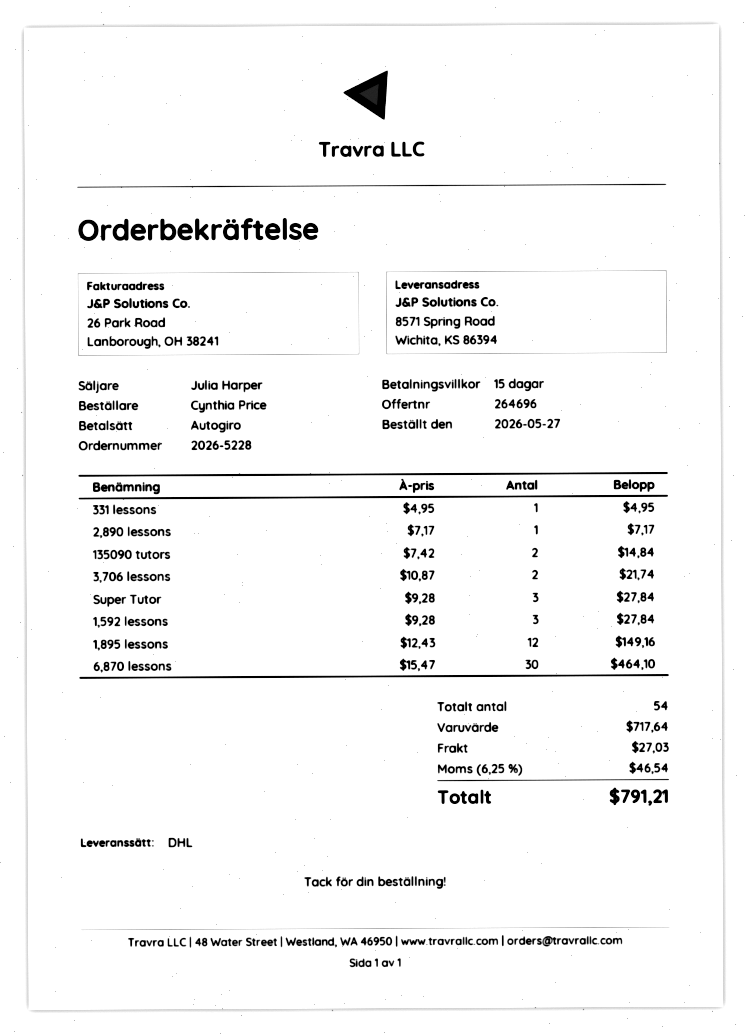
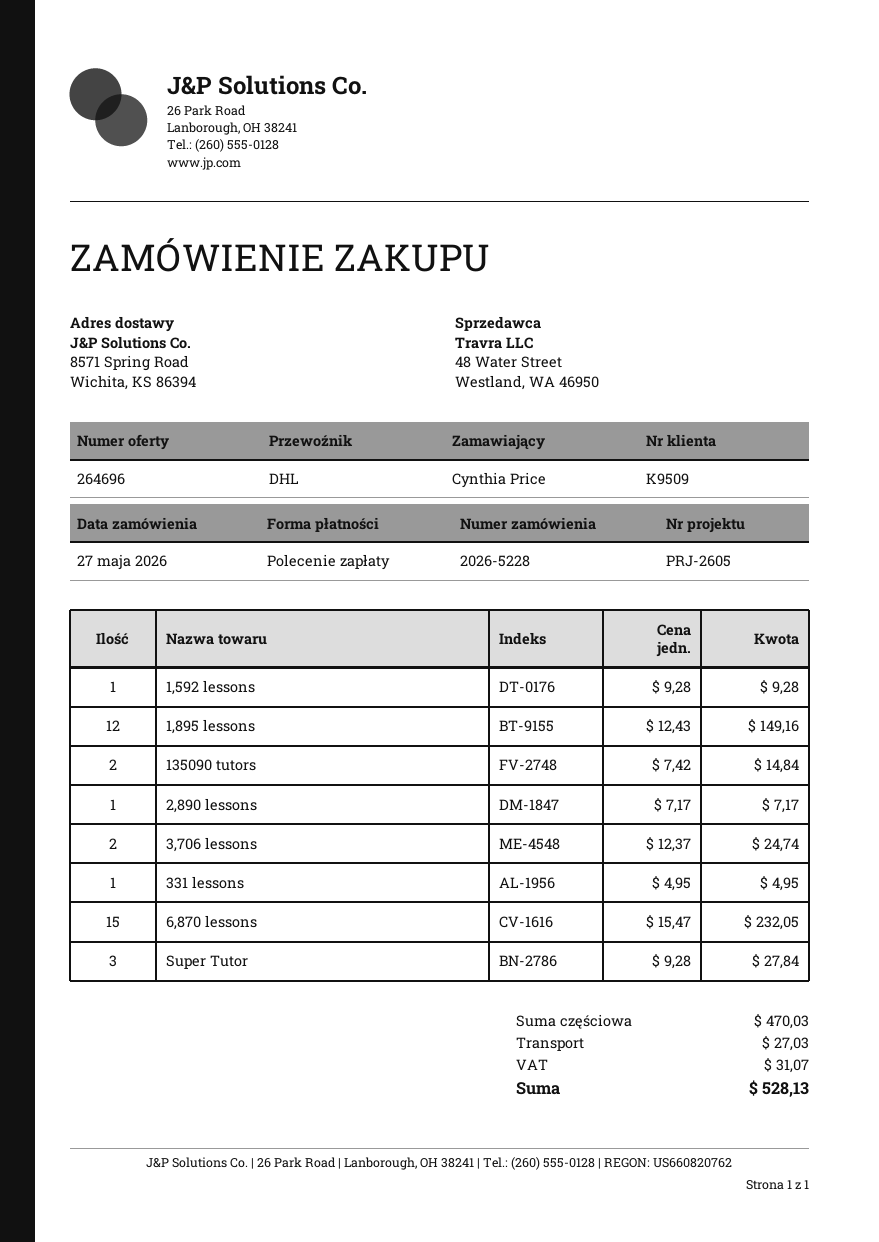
3,706 lessons: 2 x 10.87 = 21.74 -> 2 x 12.37 = 24.74
1,592 lessons: 3 x 9.28 = 27.84 -> 1 x 9.28 = 9.28
6,870 lessons: 30 x 15.47 = 464.10 -> 15 x 15.47 = 232.05
subtotal: 717.64 -> 470.03
tax: 46.54 -> 31.07
total: 791.21 -> 528.13

